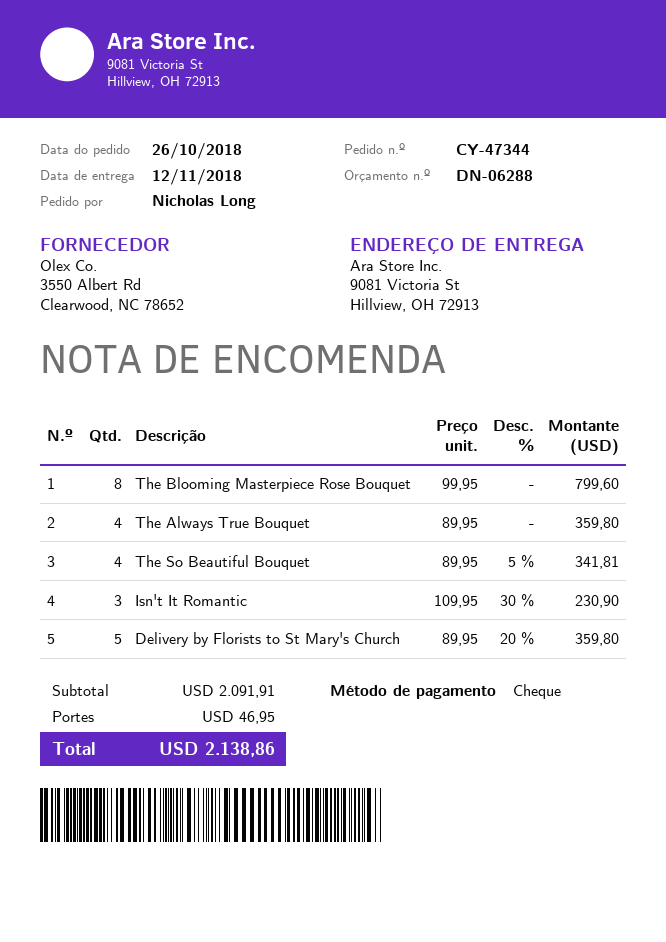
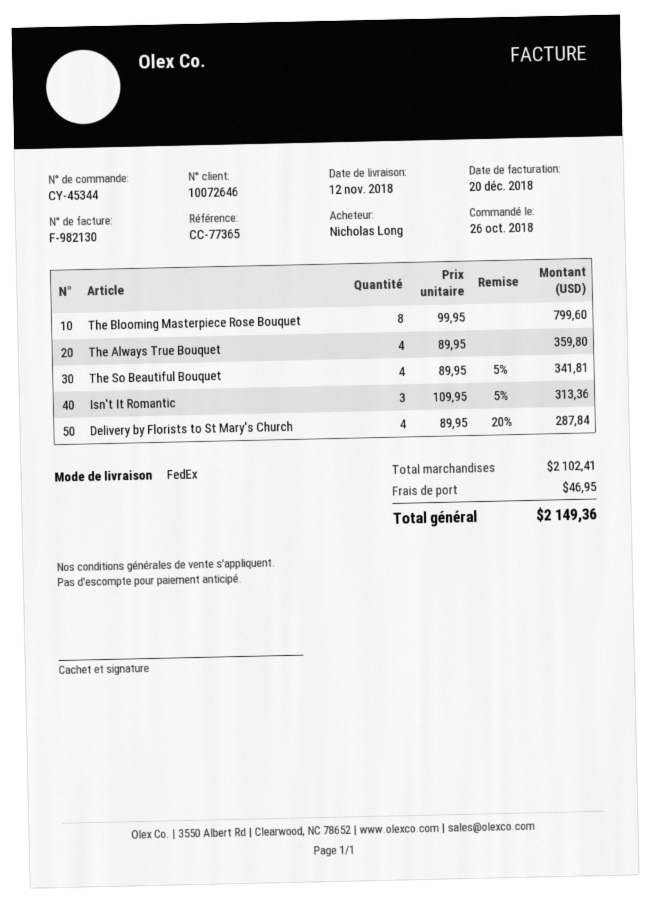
order number: CY-47344 -> CY-45344
Isn't It Romantic: 3 x 109.95 - 30% = 230.90 -> 3 x 109.95 - 5% = 313.36
Delivery by Florists to St Mary's Church: 5 x 89.95 - 20% = 359.80 -> 4 x 89.95 - 20% = 287.84
subtotal: 2091.91 -> 2102.41
total: 2138.86 -> 2149.36

